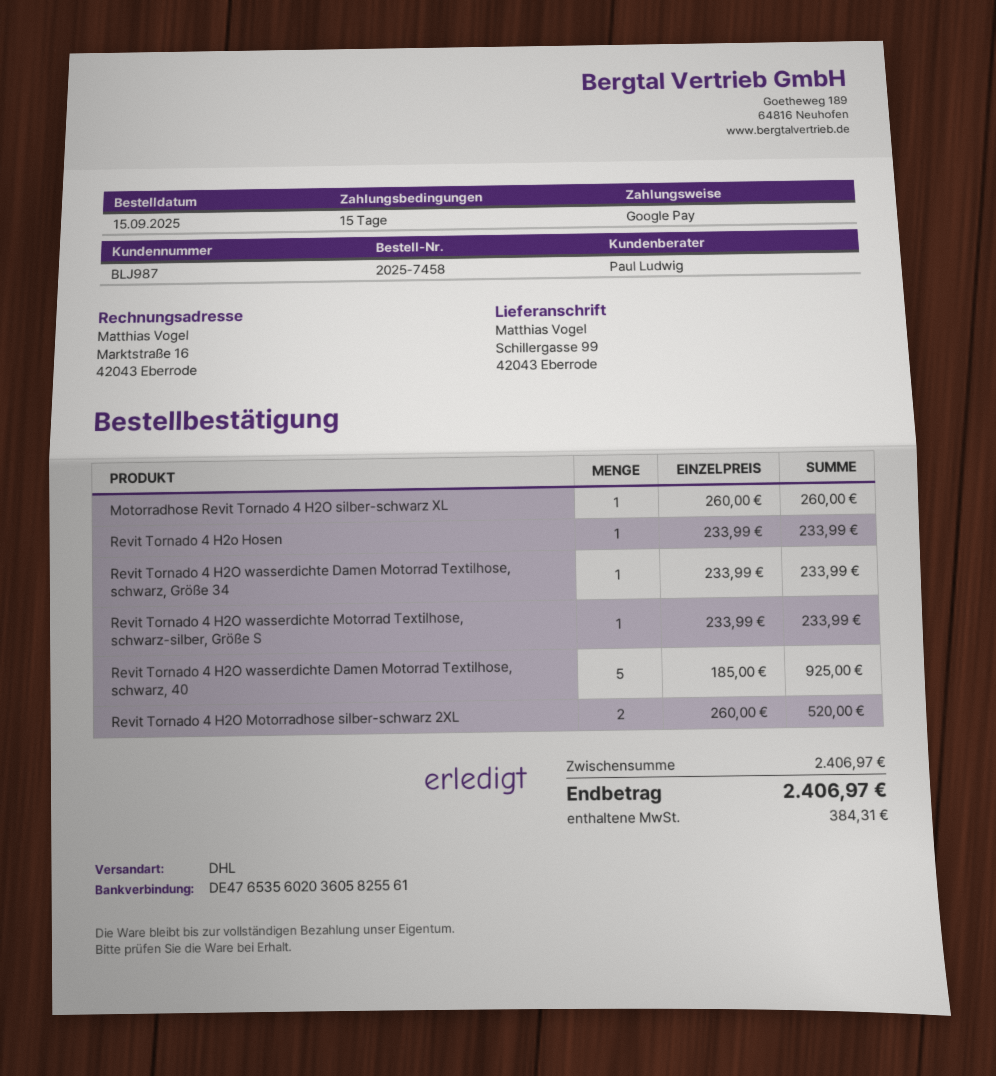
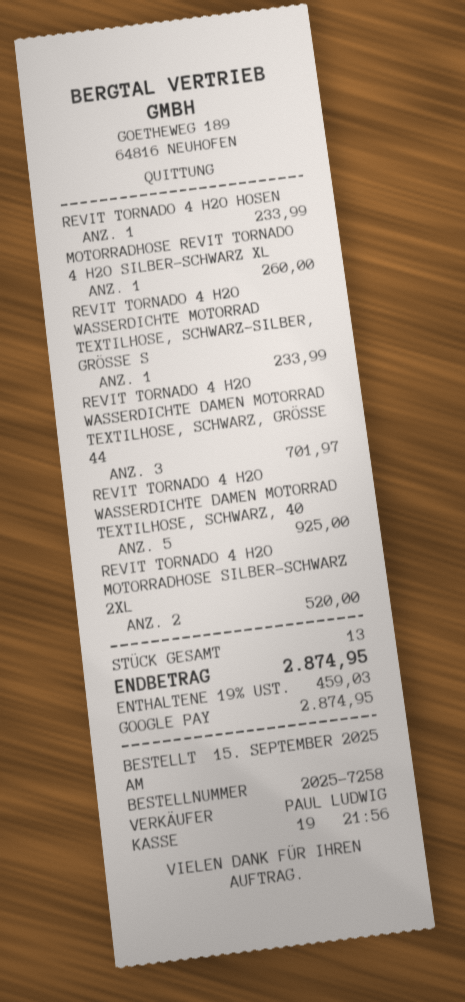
order number: 2025-7458 -> 2025-7258
Revit Tornado 4 H2O wasserdichte Damen Motorrad Textilhose, schwarz, Größe 34: 1 for 233.99 -> none
REVIT TORNADO 4 H2O WASSERDICHTE DAMEN MOTORRAD TEXTILHOSE, SCHWARZ, GRÖSSE 44: none -> 3 for 701.97
tax: 384.31 -> 459.03
total: 2406.97 -> 2874.95

